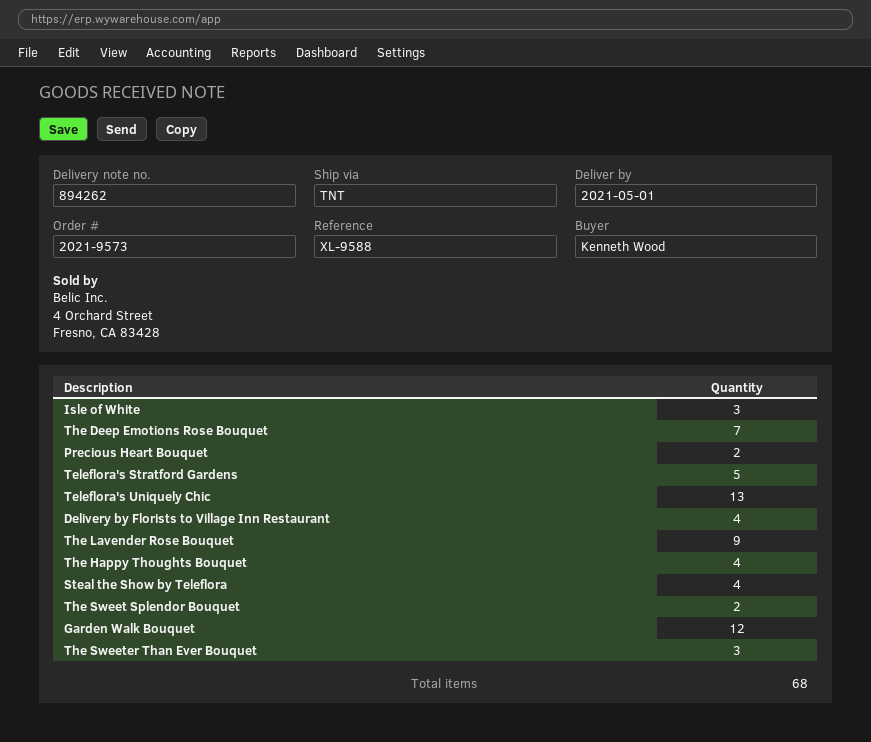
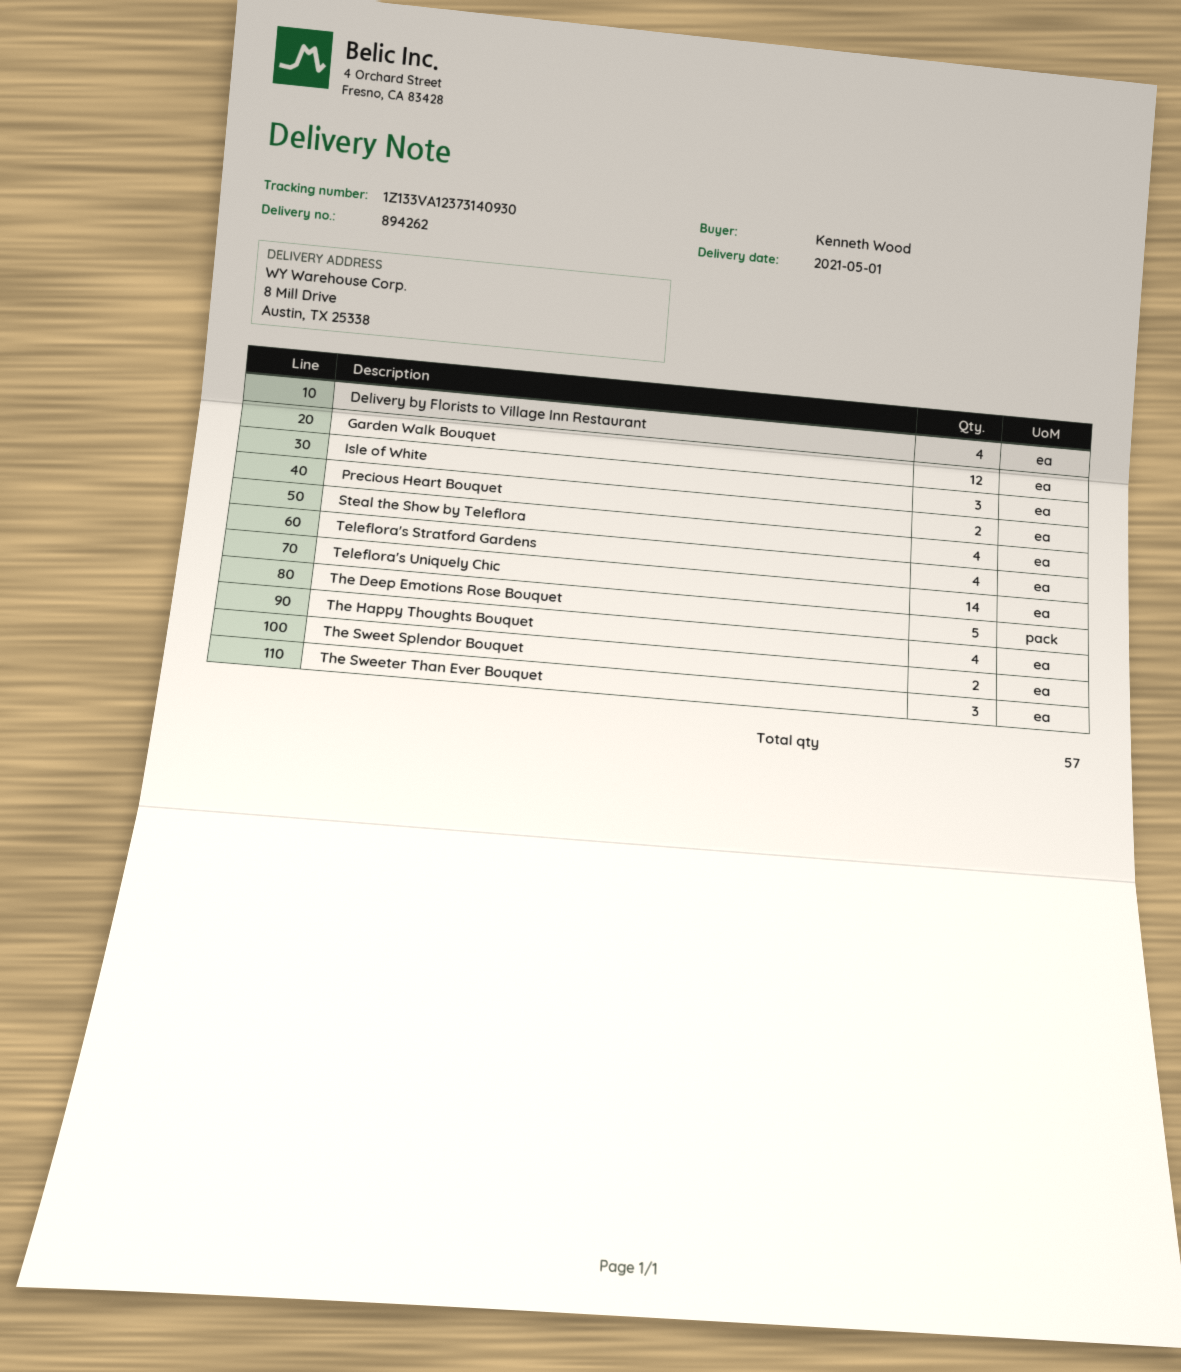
The Deep Emotions Rose Bouquet: 7 -> 5
Teleflora's Stratford Gardens: 5 -> 4
Teleflora's Uniquely Chic: 13 -> 14
The Lavender Rose Bouquet: 9 -> none
total quantity: 68 -> 57

